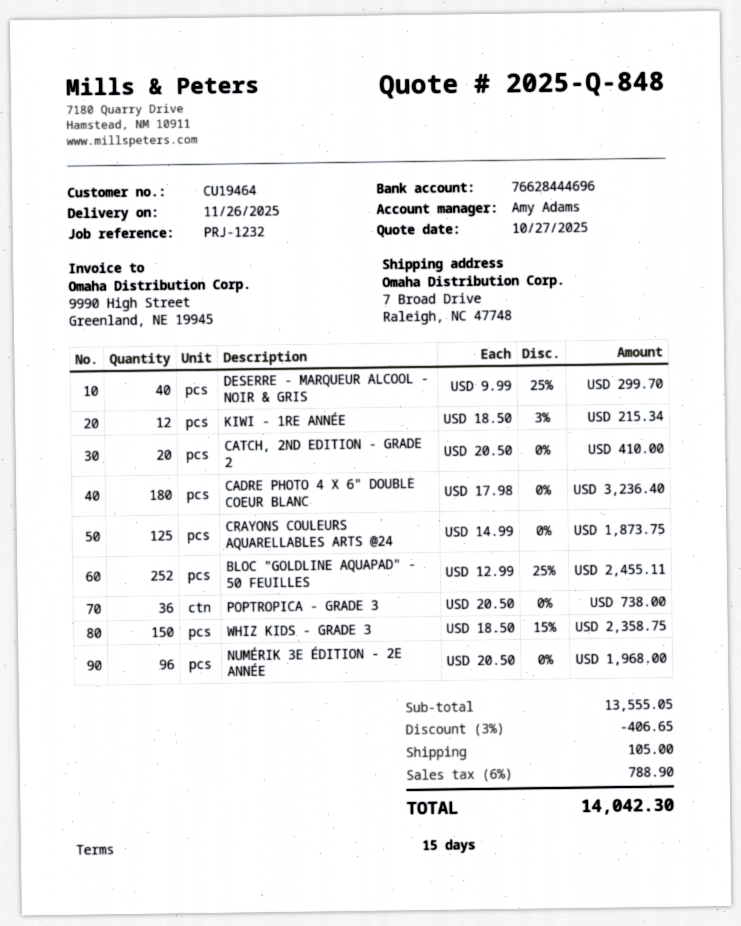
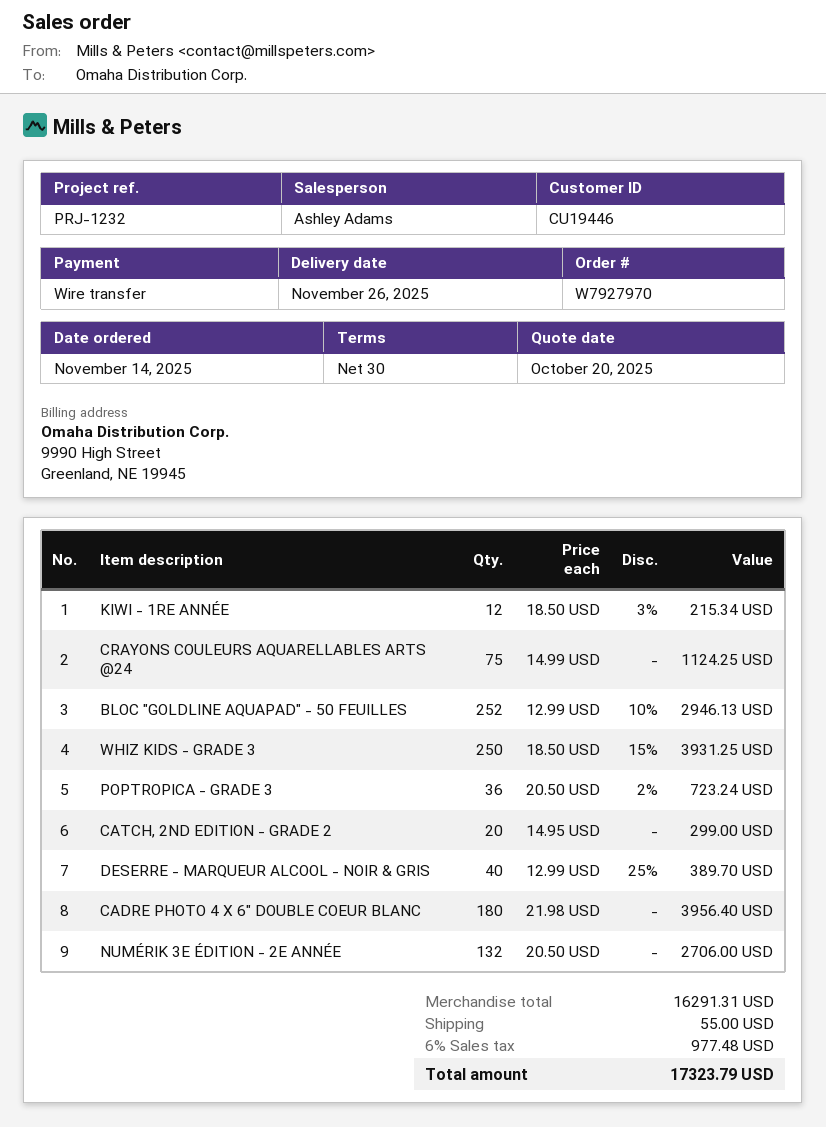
quote date: 2025-10-27 -> 2025-10-20
payment terms: 15 days -> 30 days
customer number: CU19464 -> CU19446
sales rep: Amy Adams -> Ashley Adams
DESERRE - MARQUEUR ALCOOL - NOIR & GRIS: 40 x 9.99 - 25% = 299.70 -> 40 x 12.99 - 25% = 389.70
CATCH, 2ND EDITION - GRADE 2: 20 x 20.50 = 410.00 -> 20 x 14.95 = 299.00
CADRE PHOTO 4 X 6" DOUBLE COEUR BLANC: 180 x 17.98 = 3236.40 -> 180 x 21.98 = 3956.40
CRAYONS COULEURS AQUARELLABLES ARTS @24: 125 x 14.99 = 1873.75 -> 75 x 14.99 = 1124.25
BLOC "GOLDLINE AQUAPAD" - 50 FEUILLES: 252 x 12.99 - 25% = 2455.11 -> 252 x 12.99 - 10% = 2946.13
POPTROPICA - GRADE 3: 36 x 20.50 = 738.00 -> 36 x 20.50 - 2% = 723.24
WHIZ KIDS - GRADE 3: 150 x 18.50 - 15% = 2358.75 -> 250 x 18.50 - 15% = 3931.25
NUMÉRIK 3E ÉDITION - 2E ANNÉE: 96 x 20.50 = 1968.00 -> 132 x 20.50 = 2706.00
subtotal: 13555.05 -> 16291.31
discount: 3% = 406.65 -> none
shipping: 105.00 -> 55.00
tax: 6% = 788.90 -> 6% = 977.48
total: 14042.30 -> 17323.79

